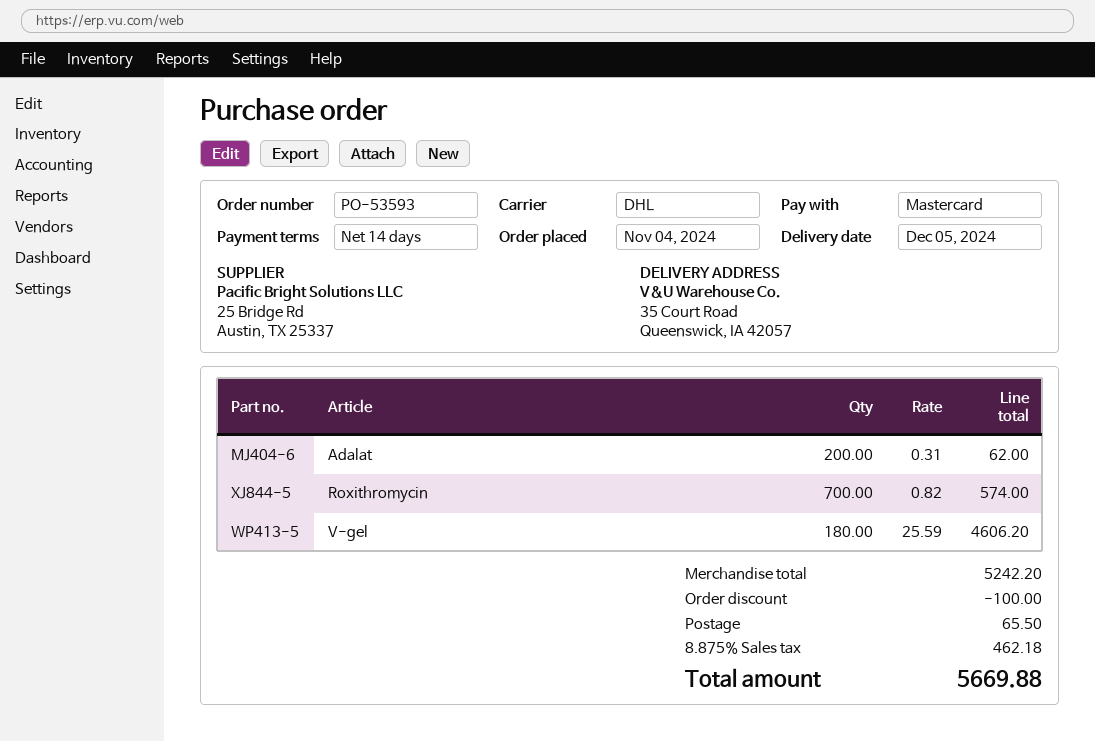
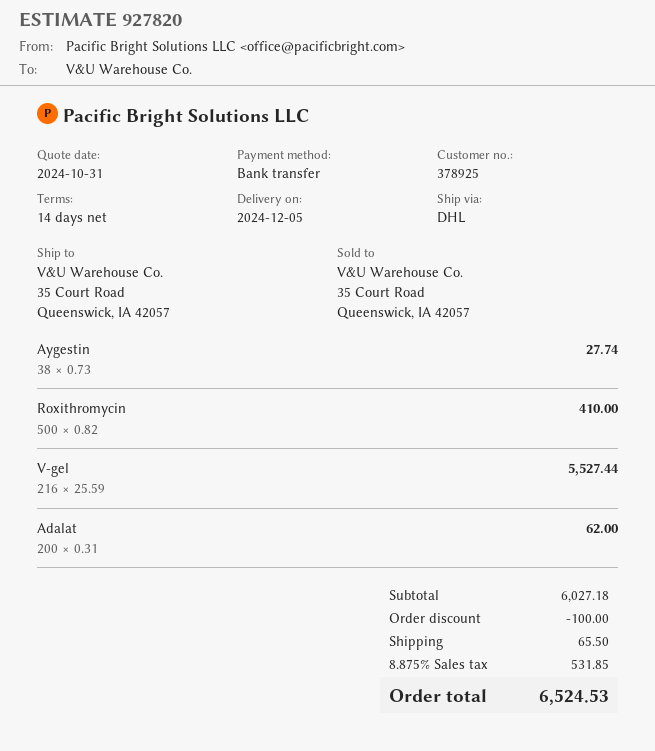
payment method: Mastercard -> bank transfer
Roxithromycin: 700 x 0.82 = 574.00 -> 500 x 0.82 = 410.00
V-gel: 180 x 25.59 = 4606.20 -> 216 x 25.59 = 5527.44
Aygestin: none -> 38 x 0.73 = 27.74
subtotal: 5242.20 -> 6027.18
tax: 8.875% = 462.18 -> 8.875% = 531.85
total: 5669.88 -> 6524.53

